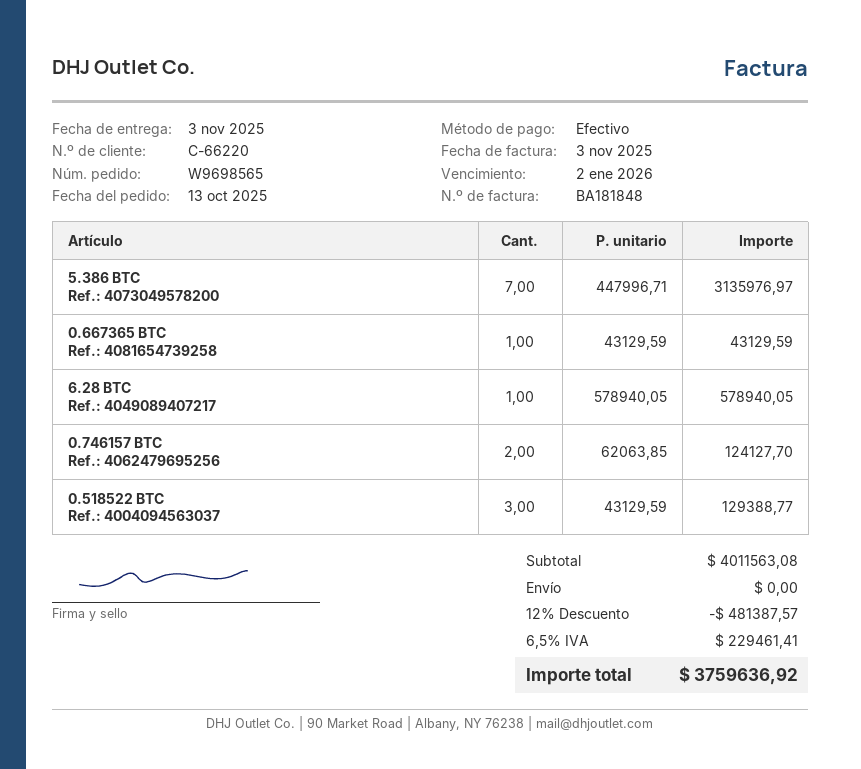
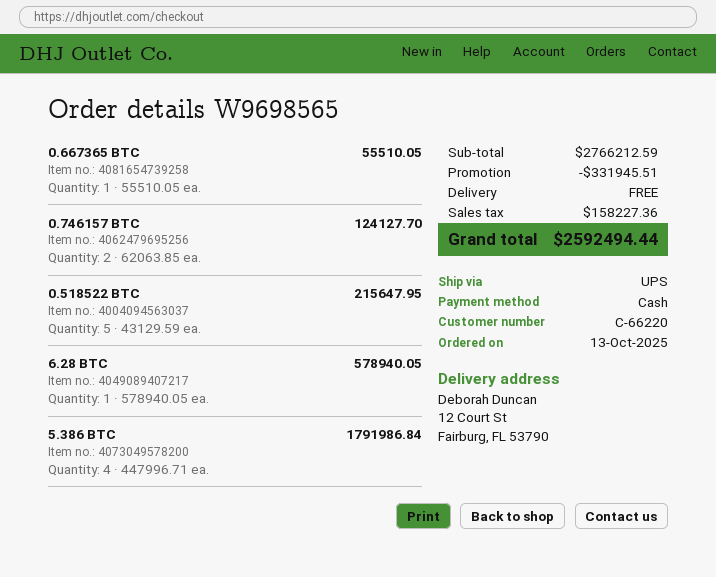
5.386 BTC: 7 x 447996.71 = 3135976.97 -> 4 x 447996.71 = 1791986.84
0.667365 BTC: 1 x 43129.59 = 43129.59 -> 1 x 55510.05 = 55510.05
0.518522 BTC: 3 x 43129.59 = 129388.77 -> 5 x 43129.59 = 215647.95
subtotal: 4011563.08 -> 2766212.59
discount: 481387.57 -> 331945.51
tax: 229461.41 -> 158227.36
total: 3759636.92 -> 2592494.44

